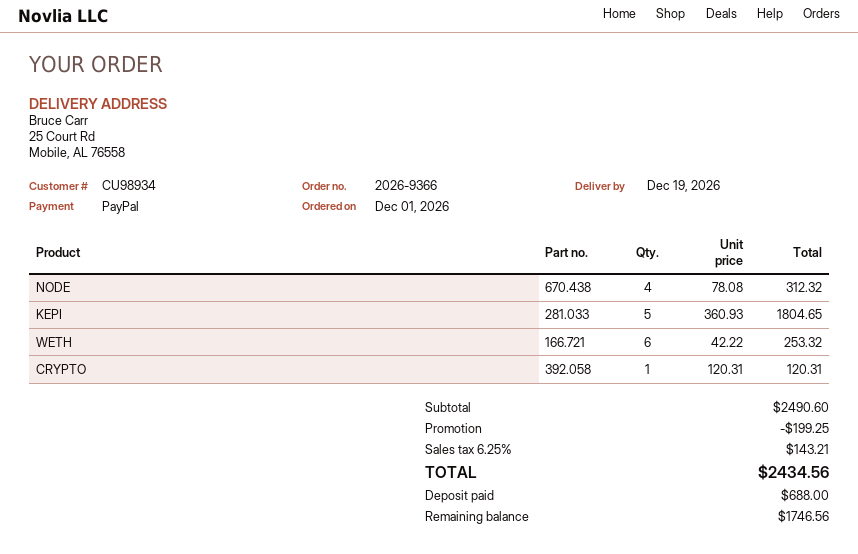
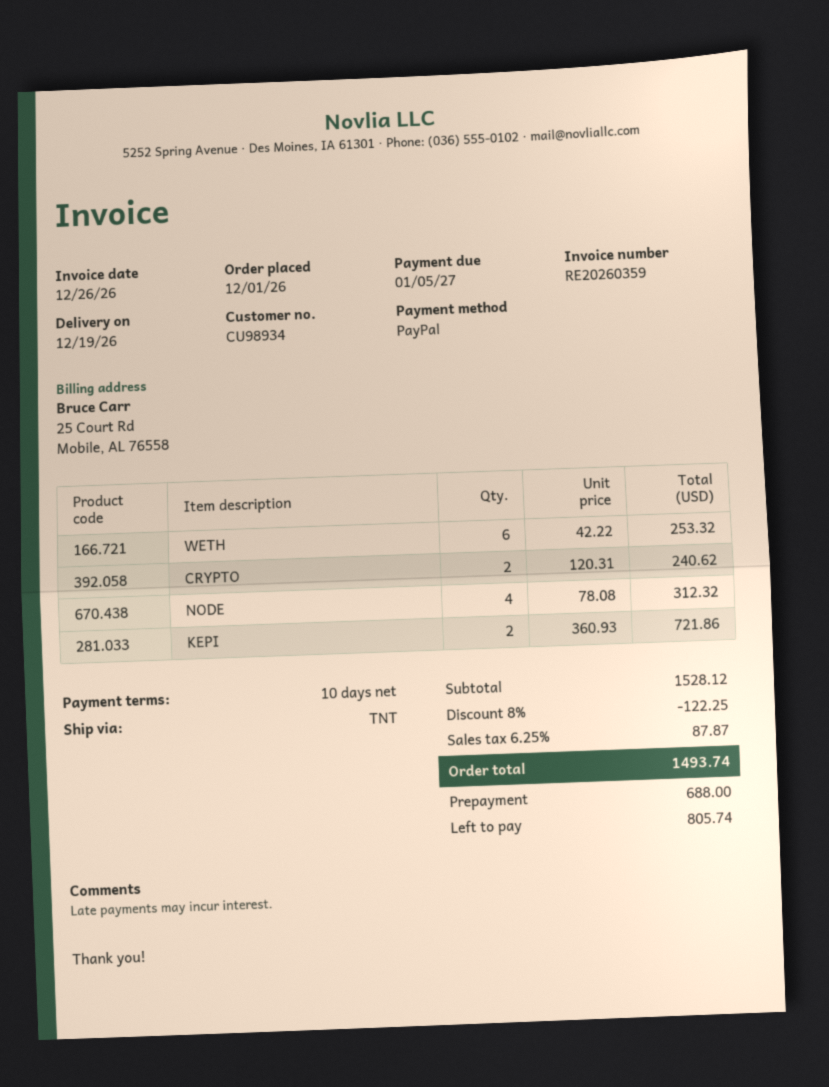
KEPI: 5 x 360.93 = 1804.65 -> 2 x 360.93 = 721.86
CRYPTO: 1 x 120.31 = 120.31 -> 2 x 120.31 = 240.62
subtotal: 2490.60 -> 1528.12
discount: 199.25 -> 122.25
tax: 6.25% = 143.21 -> 6.25% = 87.87
total: 2434.56 -> 1493.74
balance: 1746.56 -> 805.74

